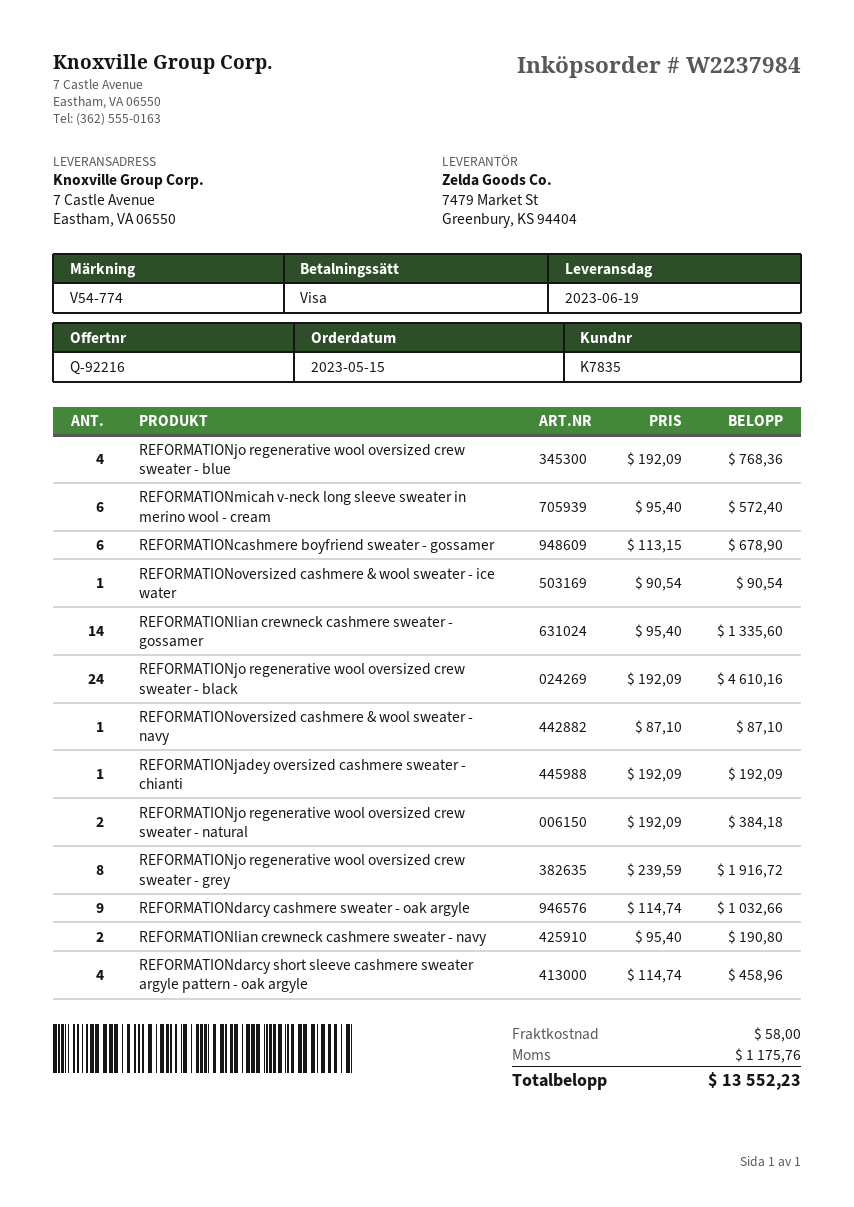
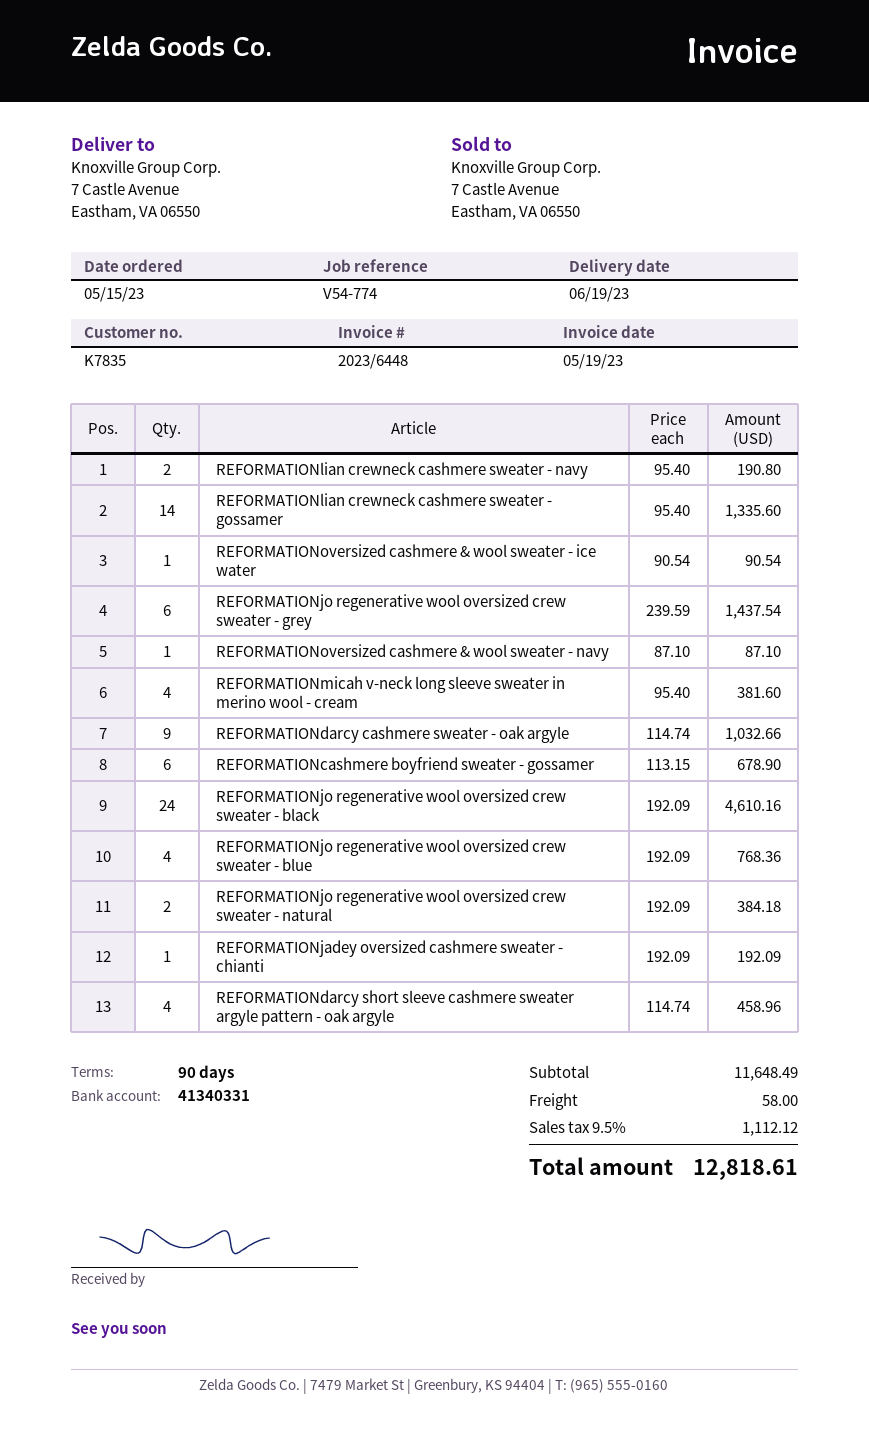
REFORMATIONmicah v-neck long sleeve sweater in merino wool - cream: 6 x 95.40 = 572.40 -> 4 x 95.40 = 381.60
REFORMATIONjo regenerative wool oversized crew sweater - grey: 8 x 239.59 = 1916.72 -> 6 x 239.59 = 1437.54
tax: 1175.76 -> 1112.12
total: 13552.23 -> 12818.61

